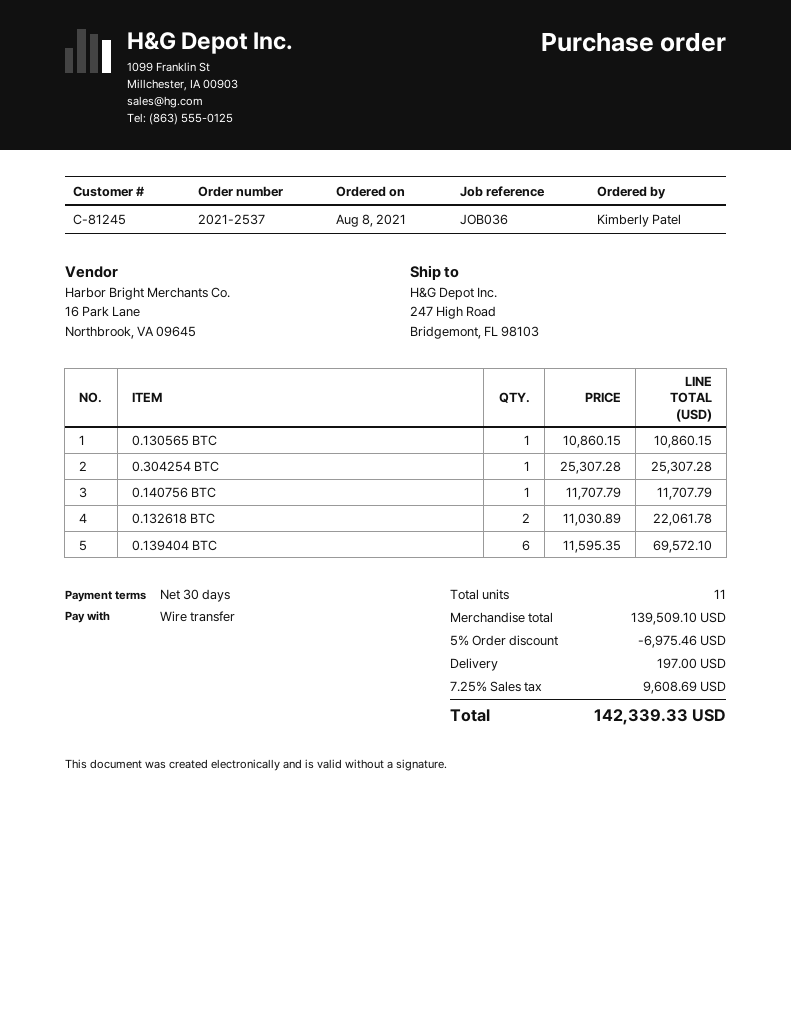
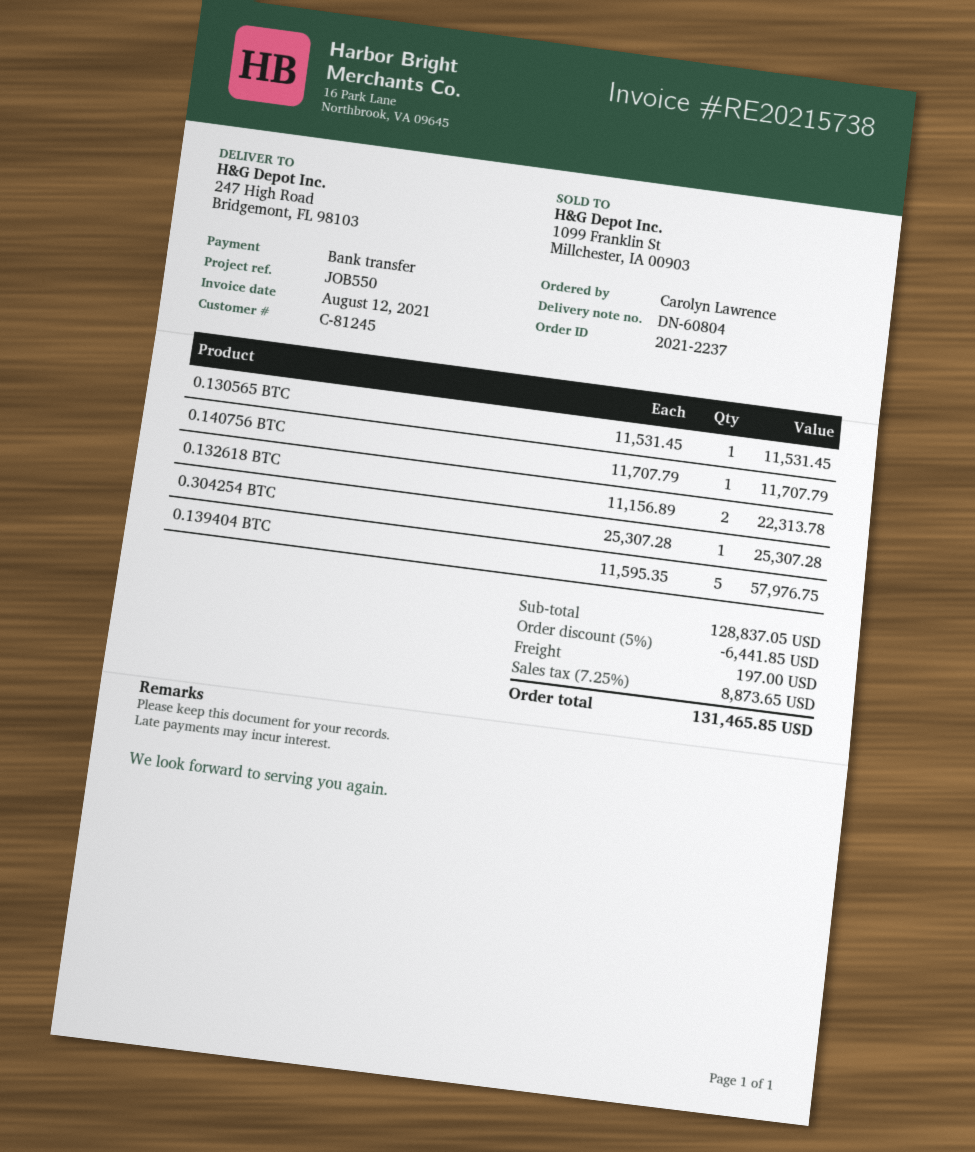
order number: 2021-2537 -> 2021-2237
reference: JOB036 -> JOB550
ordered by: Kimberly Patel -> Carolyn Lawrence
0.130565 BTC: 1 x 10860.15 = 10860.15 -> 1 x 11531.45 = 11531.45
0.132618 BTC: 2 x 11030.89 = 22061.78 -> 2 x 11156.89 = 22313.78
0.139404 BTC: 6 x 11595.35 = 69572.10 -> 5 x 11595.35 = 57976.75
subtotal: 139509.10 -> 128837.05
discount: 5% = 6975.46 -> 5% = 6441.85
tax: 7.25% = 9608.69 -> 7.25% = 8873.65
total: 142339.33 -> 131465.85

